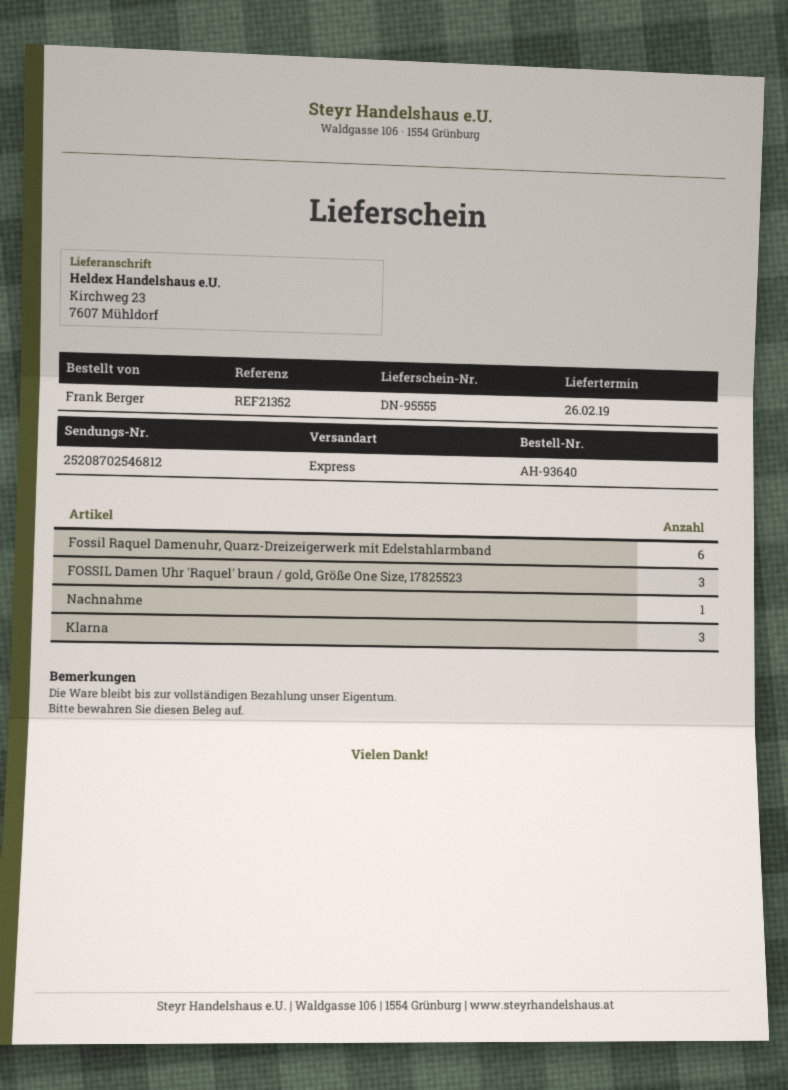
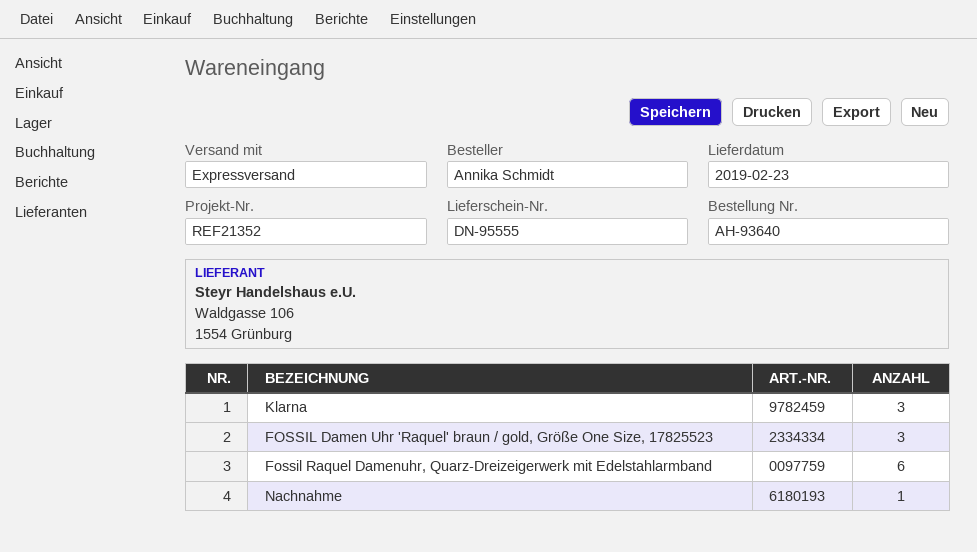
delivery date: 2019-02-26 -> 2019-02-23
ordered by: Frank Berger -> Annika Schmidt

